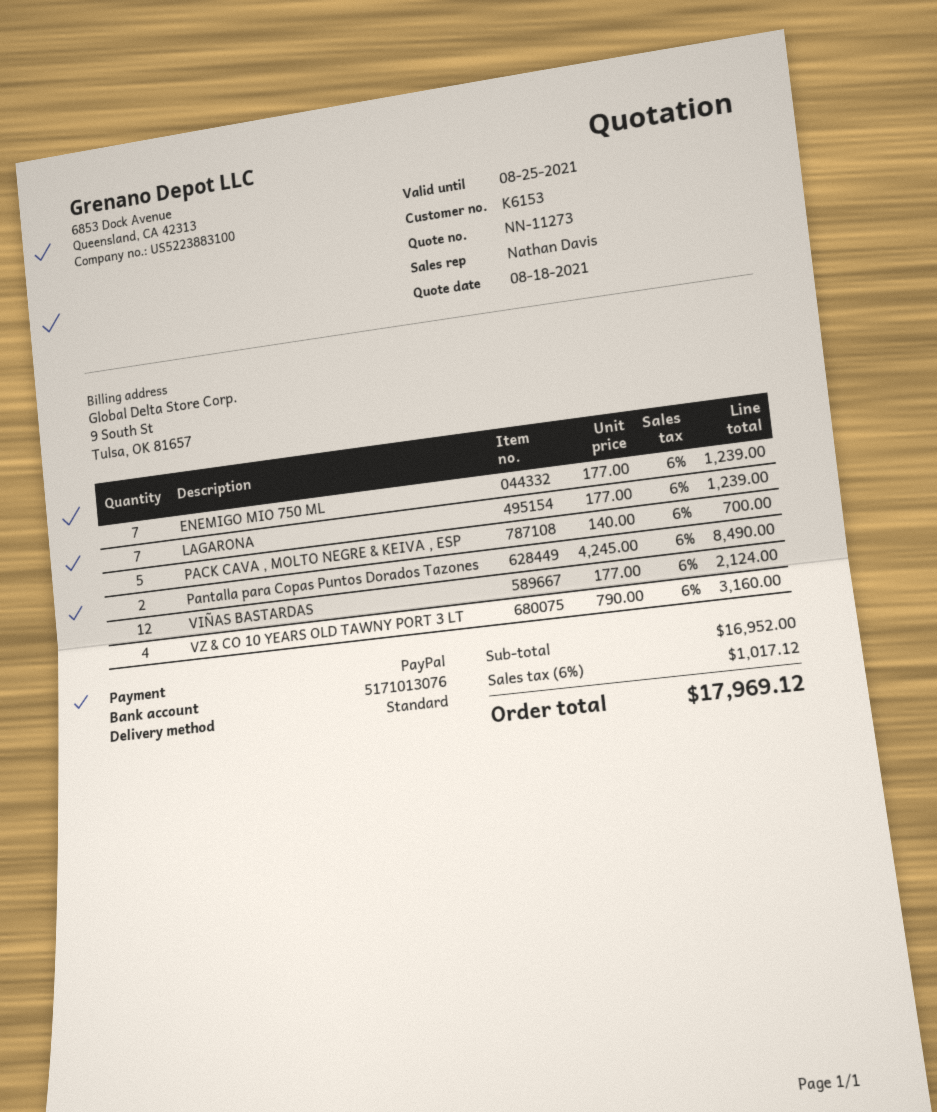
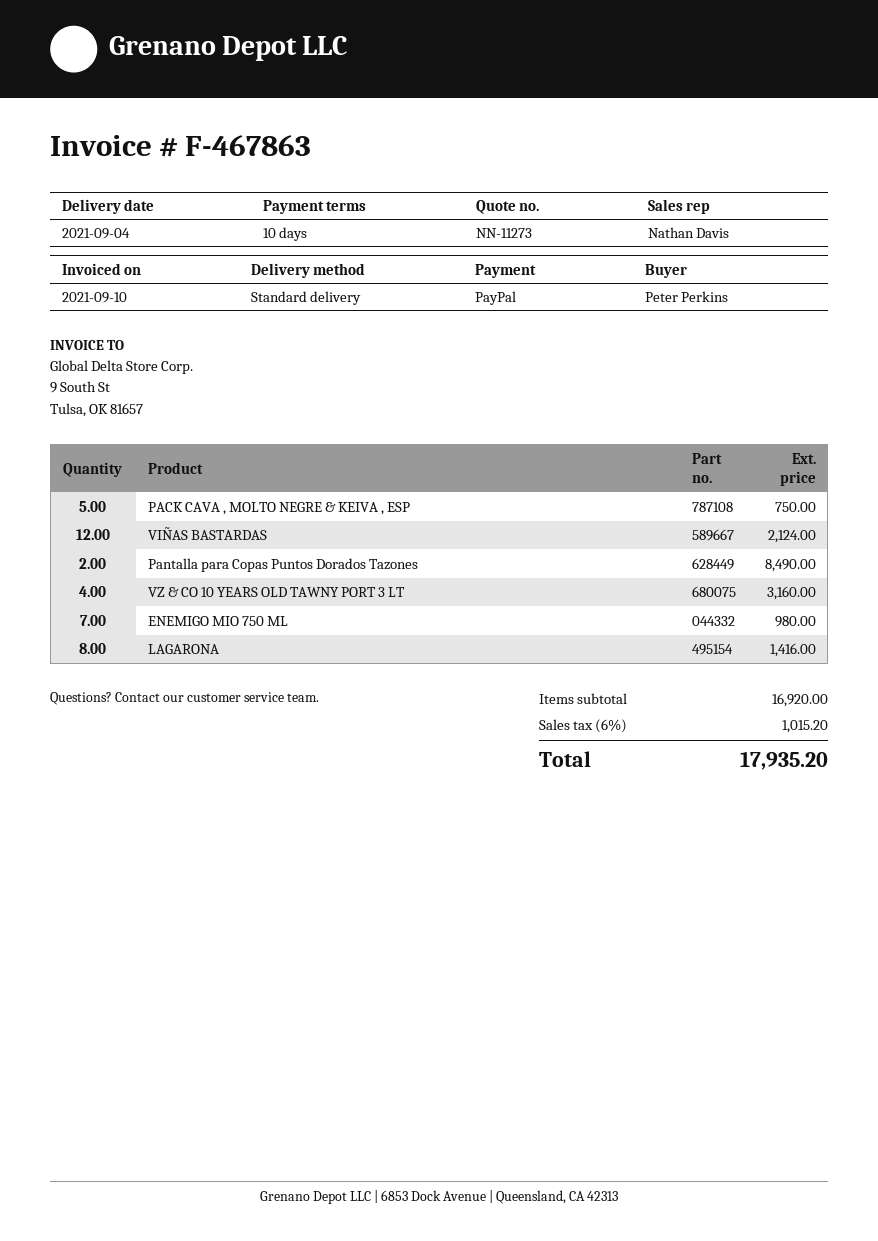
ENEMIGO MIO 750 ML: 7 for 1239.00 -> 7 for 980.00
LAGARONA: 7 for 1239.00 -> 8 for 1416.00
PACK CAVA , MOLTO NEGRE & KEIVA , ESP: 5 for 700.00 -> 5 for 750.00
subtotal: 16952.00 -> 16920.00
tax: 6% = 1017.12 -> 6% = 1015.20
total: 17969.12 -> 17935.20

